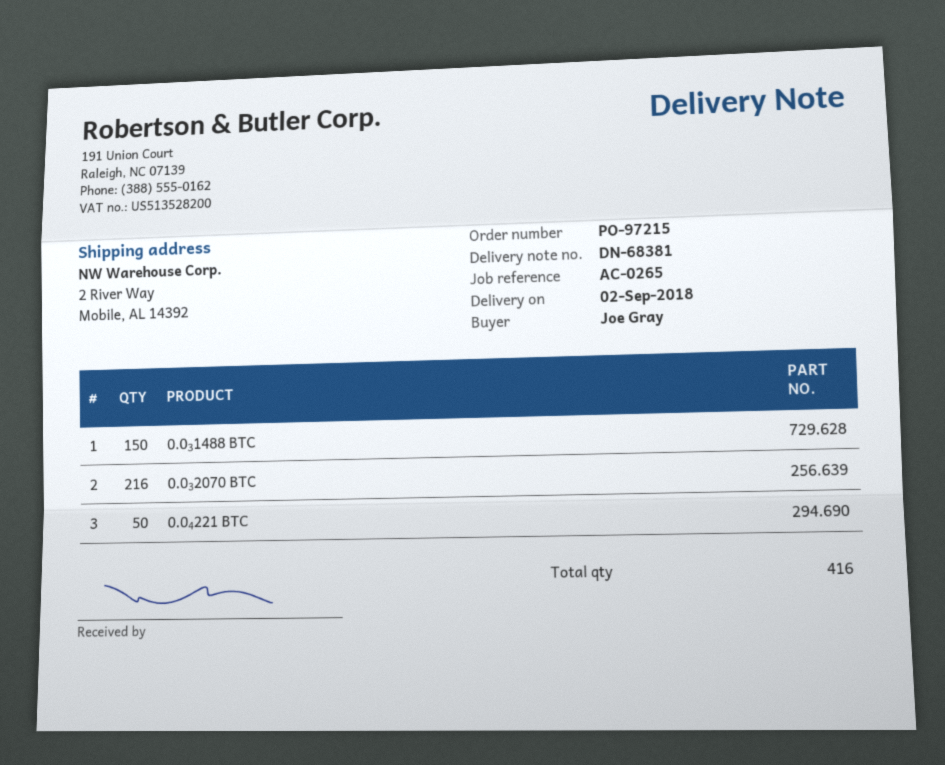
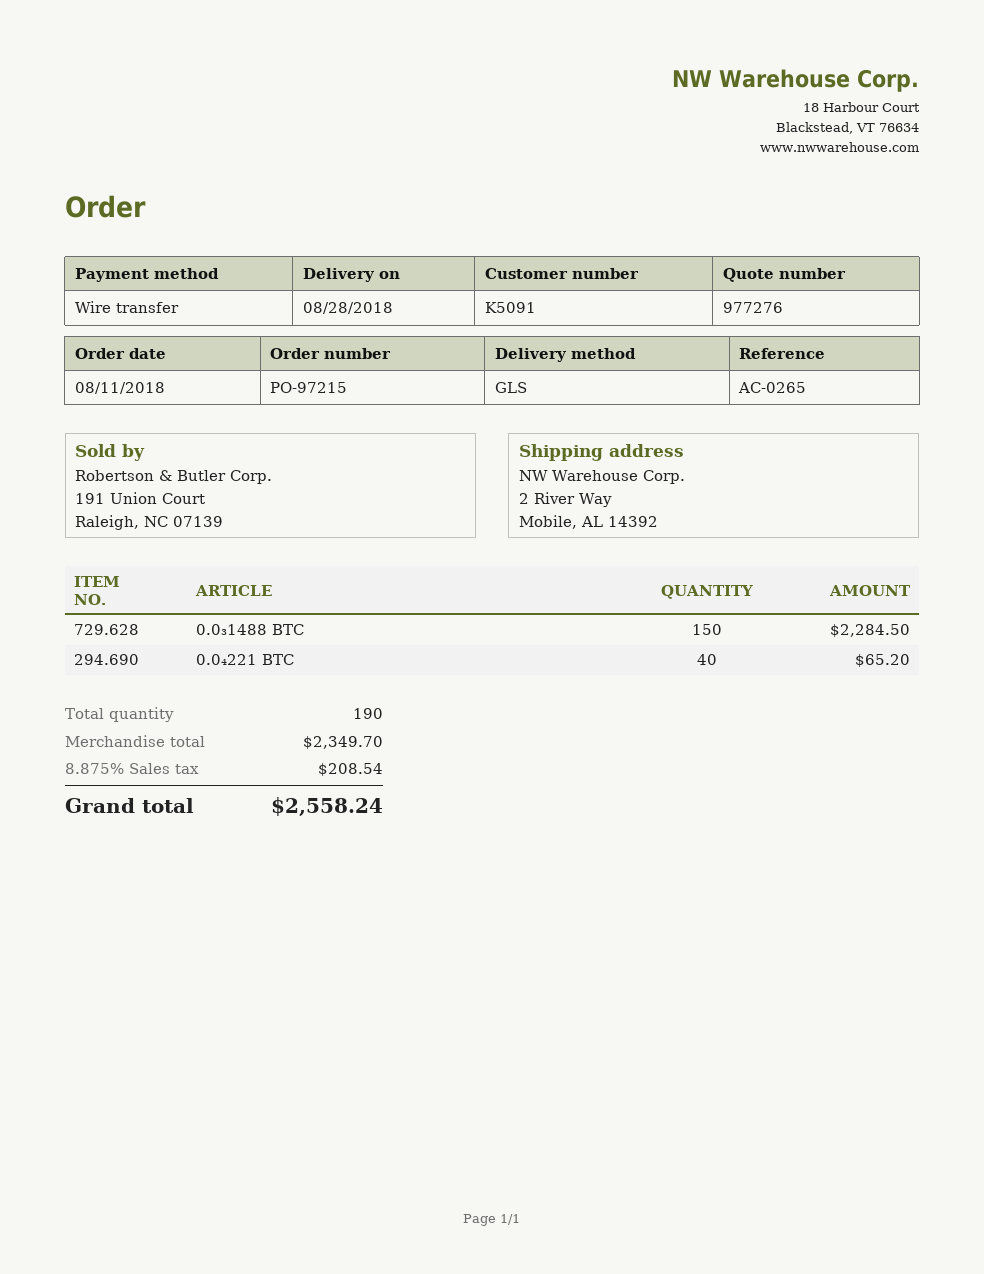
delivery date: 2018-09-02 -> 2018-08-28
0.0₃2070 BTC: 216 -> none
0.0₄221 BTC: 50 -> 40
total quantity: 416 -> 190

